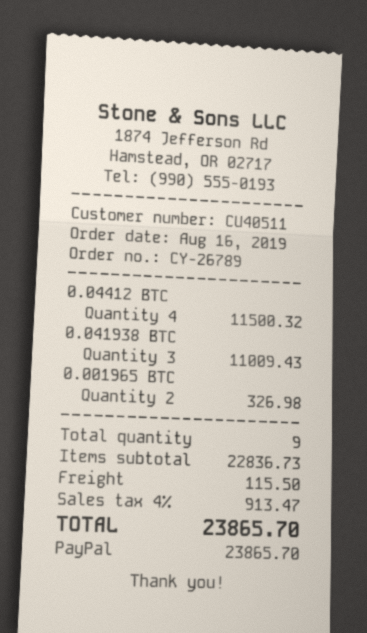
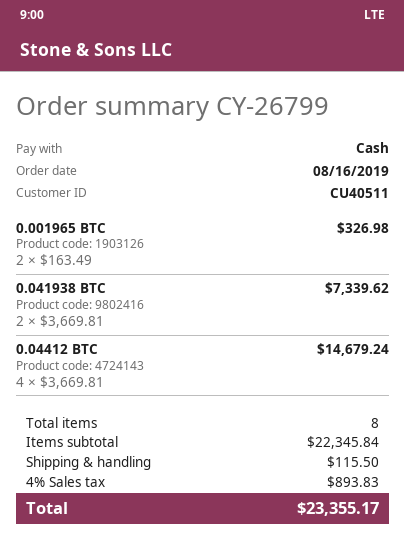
order number: CY-26789 -> CY-26799
payment method: PayPal -> cash
0.04412 BTC: 4 for 11500.32 -> 4 for 14679.24
0.041938 BTC: 3 for 11009.43 -> 2 for 7339.62
total quantity: 9 -> 8
subtotal: 22836.73 -> 22345.84
tax: 4% = 913.47 -> 4% = 893.83
total: 23865.70 -> 23355.17

